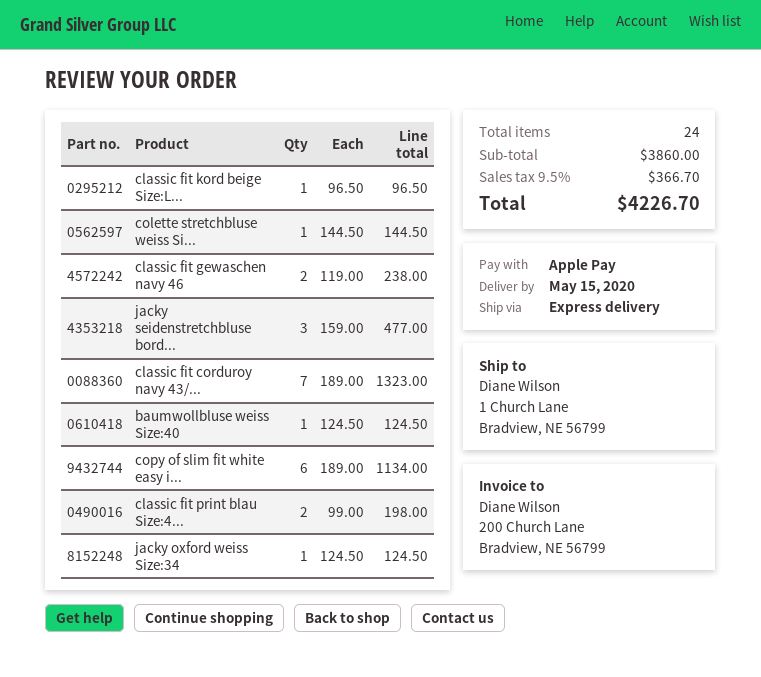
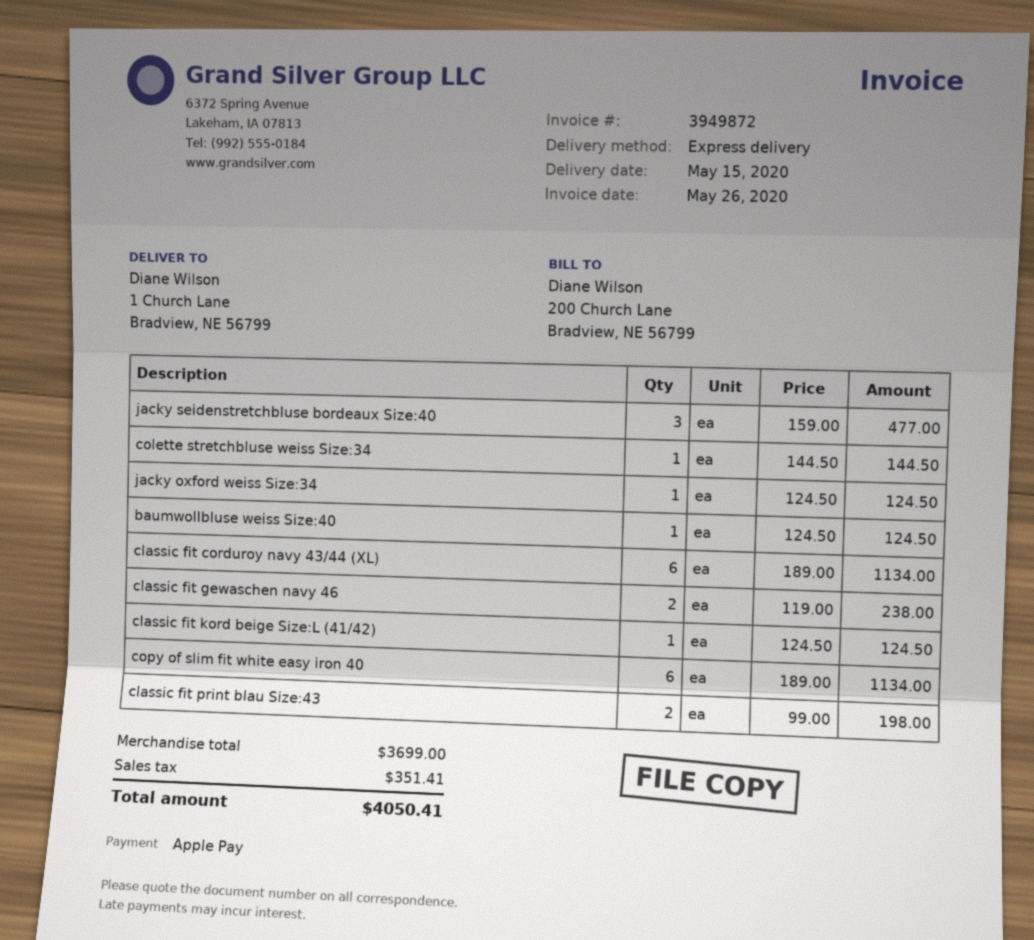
classic fit kord beige Size:L...: 1 x 96.50 = 96.50 -> 1 x 124.50 = 124.50
classic fit corduroy navy 43/...: 7 x 189.00 = 1323.00 -> 6 x 189.00 = 1134.00
subtotal: 3860.00 -> 3699.00
tax: 366.70 -> 351.41
total: 4226.70 -> 4050.41

